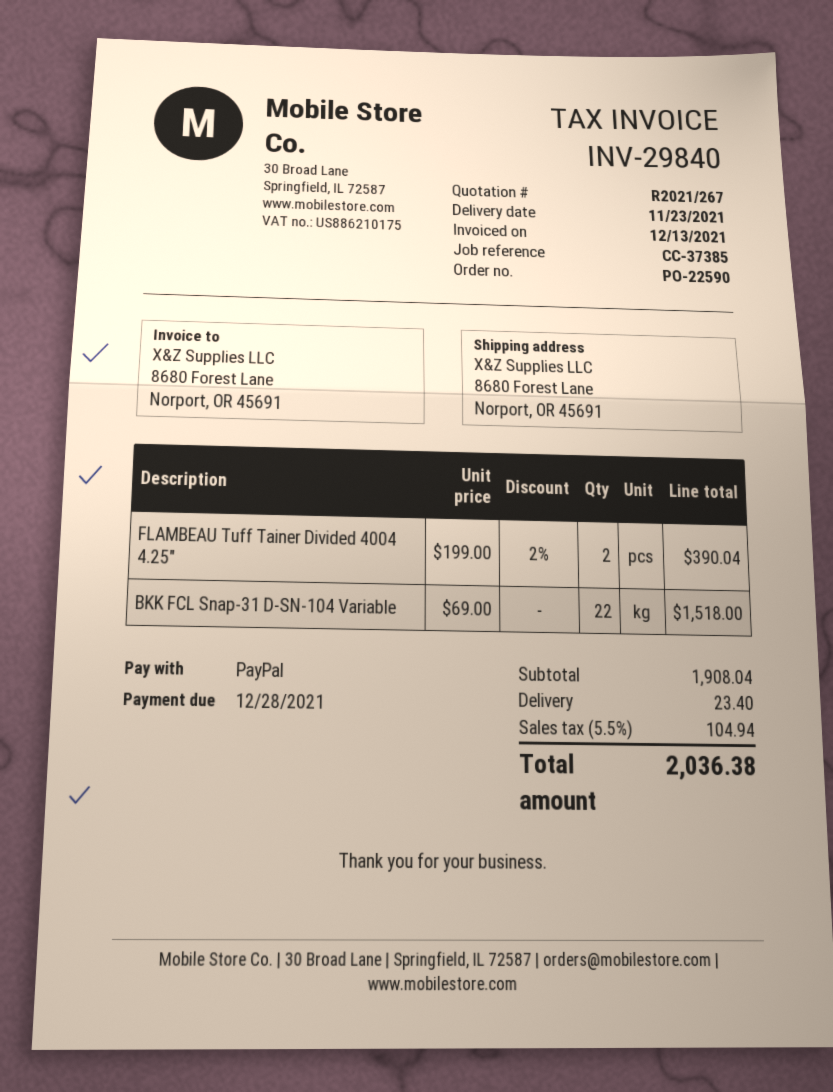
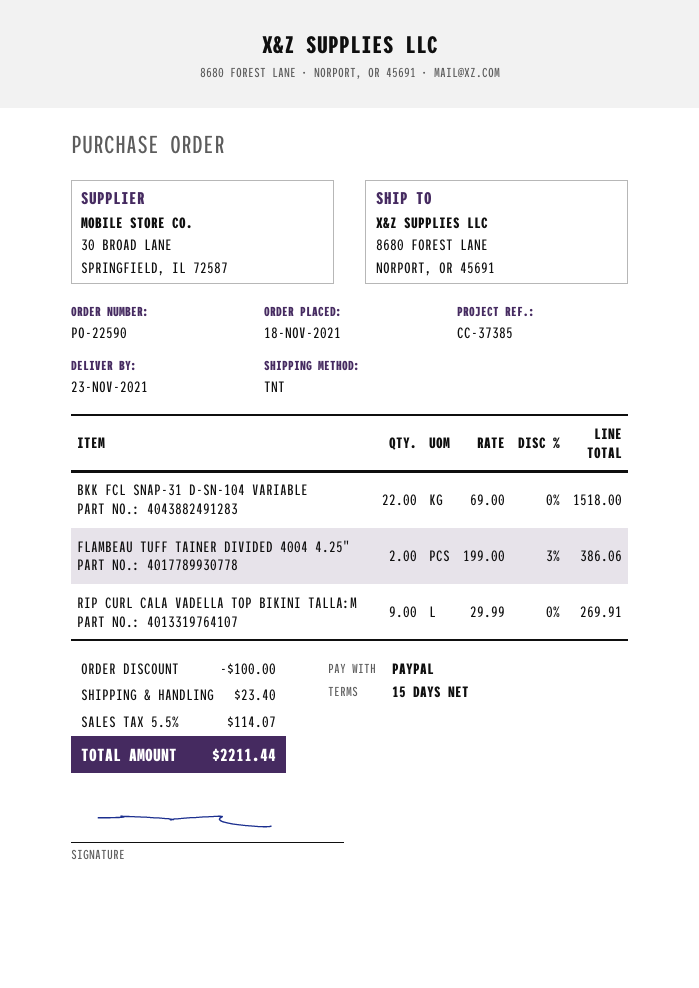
FLAMBEAU Tuff Tainer Divided 4004 4.25": 2 x 199.00 - 2% = 390.04 -> 2 x 199.00 - 3% = 386.06
RIP CURL CALA VADELLA TOP BIKINI TALLA:M: none -> 9 x 29.99 = 269.91
discount: none -> 100.00
tax: 5.5% = 104.94 -> 5.5% = 114.07
total: 2036.38 -> 2211.44

